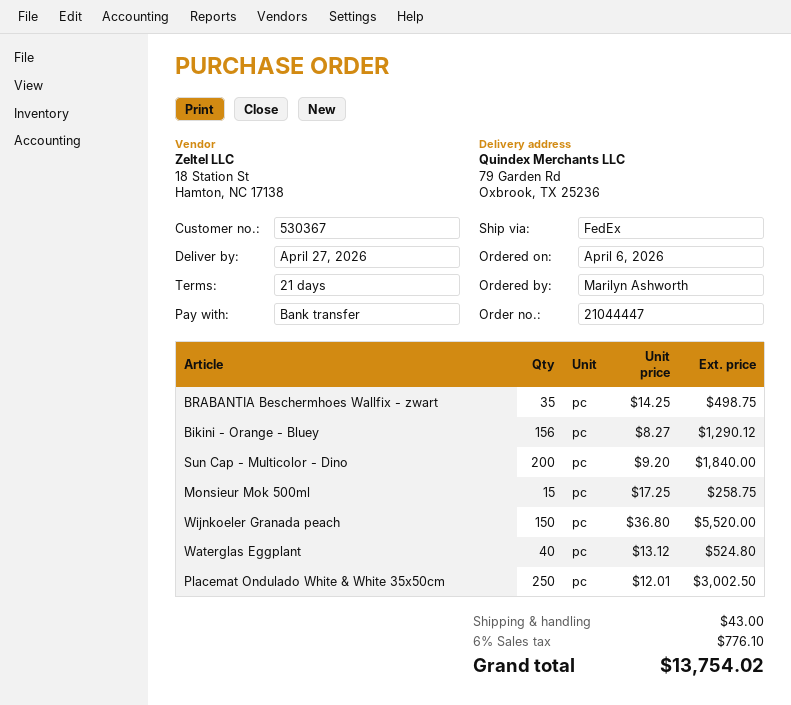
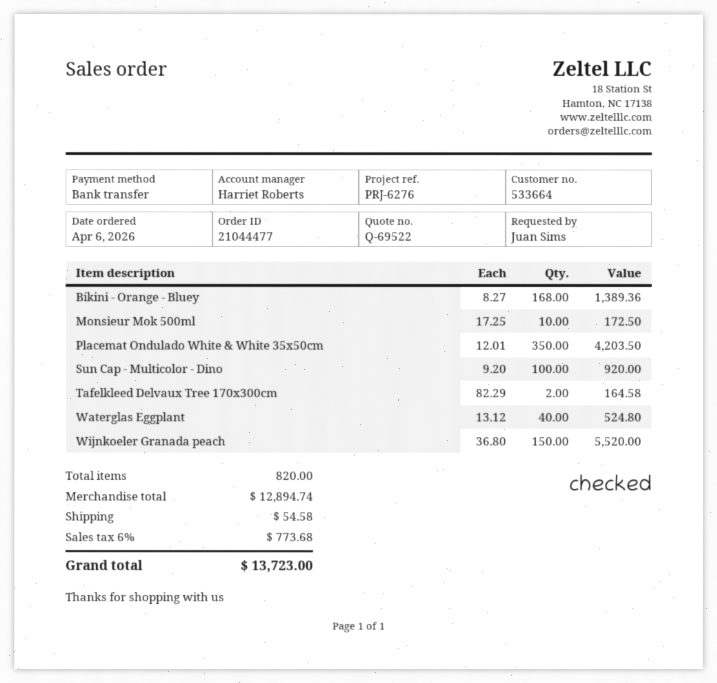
order number: 21044447 -> 21044477
customer number: 530367 -> 533664
ordered by: Marilyn Ashworth -> Juan Sims
BRABANTIA Beschermhoes Wallfix - zwart: 35 x 14.25 = 498.75 -> none
Bikini - Orange - Bluey: 156 x 8.27 = 1290.12 -> 168 x 8.27 = 1389.36
Sun Cap - Multicolor - Dino: 200 x 9.20 = 1840.00 -> 100 x 9.20 = 920.00
Monsieur Mok 500ml: 15 x 17.25 = 258.75 -> 10 x 17.25 = 172.50
Placemat Ondulado White & White 35x50cm: 250 x 12.01 = 3002.50 -> 350 x 12.01 = 4203.50
Tafelkleed Delvaux Tree 170x300cm: none -> 2 x 82.29 = 164.58
shipping: 43.00 -> 54.58
tax: 6% = 776.10 -> 6% = 773.68
total: 13754.02 -> 13723.00

